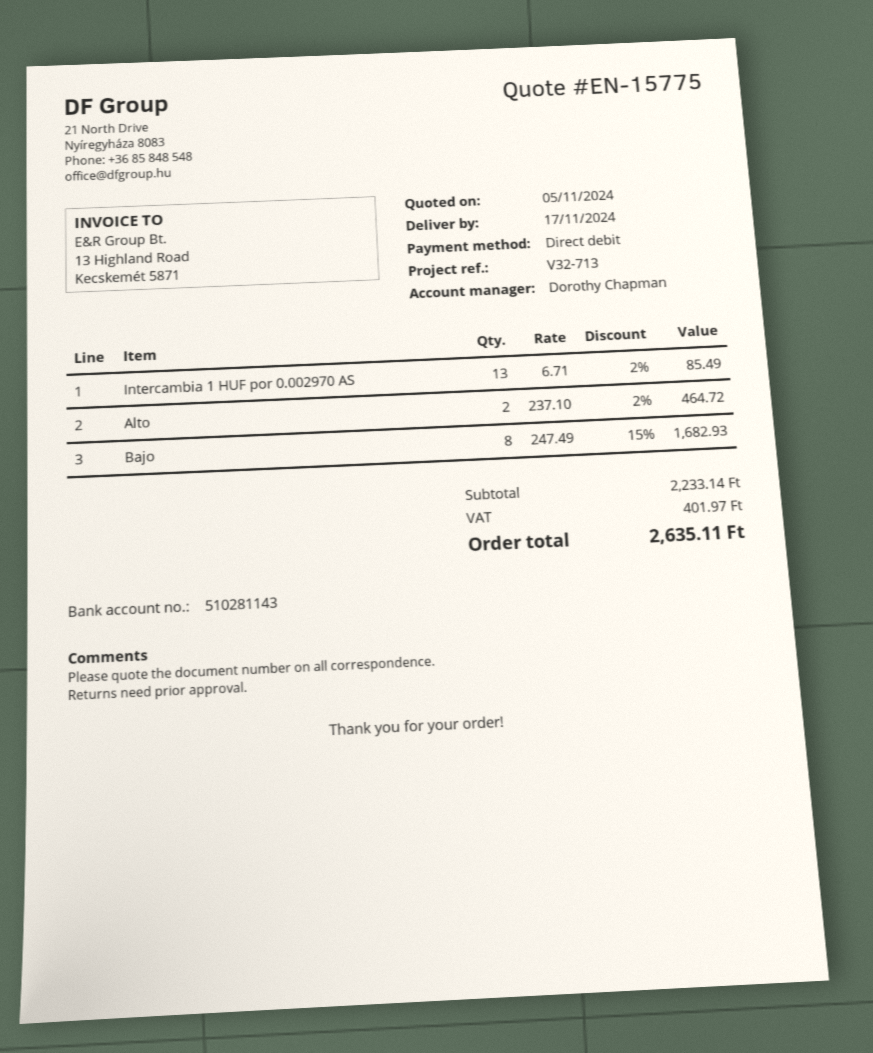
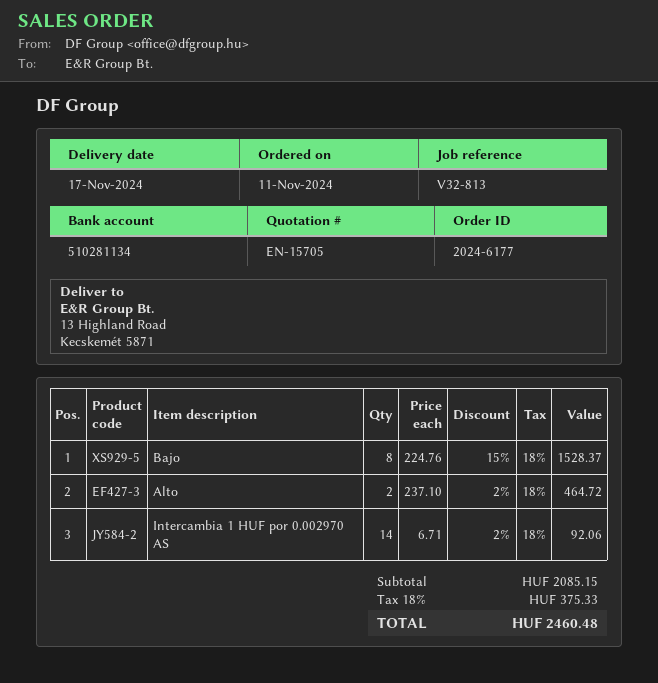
quote number: EN-15775 -> EN-15705
reference: V32-713 -> V32-813
bank account: 510281143 -> 510281134
Intercambia 1 HUF por 0.002970 AS: 13 x 6.71 - 2% = 85.49 -> 14 x 6.71 - 2% = 92.06
Bajo: 8 x 247.49 - 15% = 1682.93 -> 8 x 224.76 - 15% = 1528.37
subtotal: 2233.14 -> 2085.15
tax: 401.97 -> 375.33
total: 2635.11 -> 2460.48

